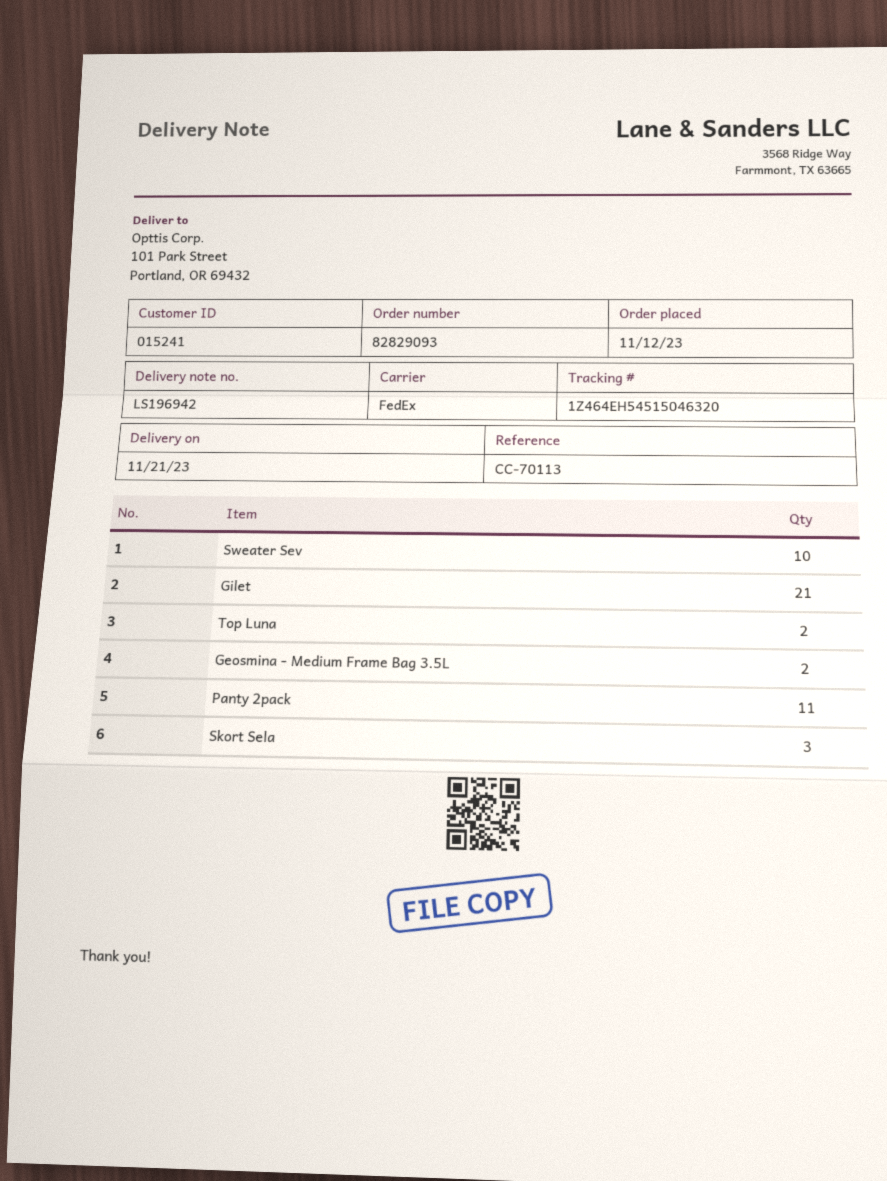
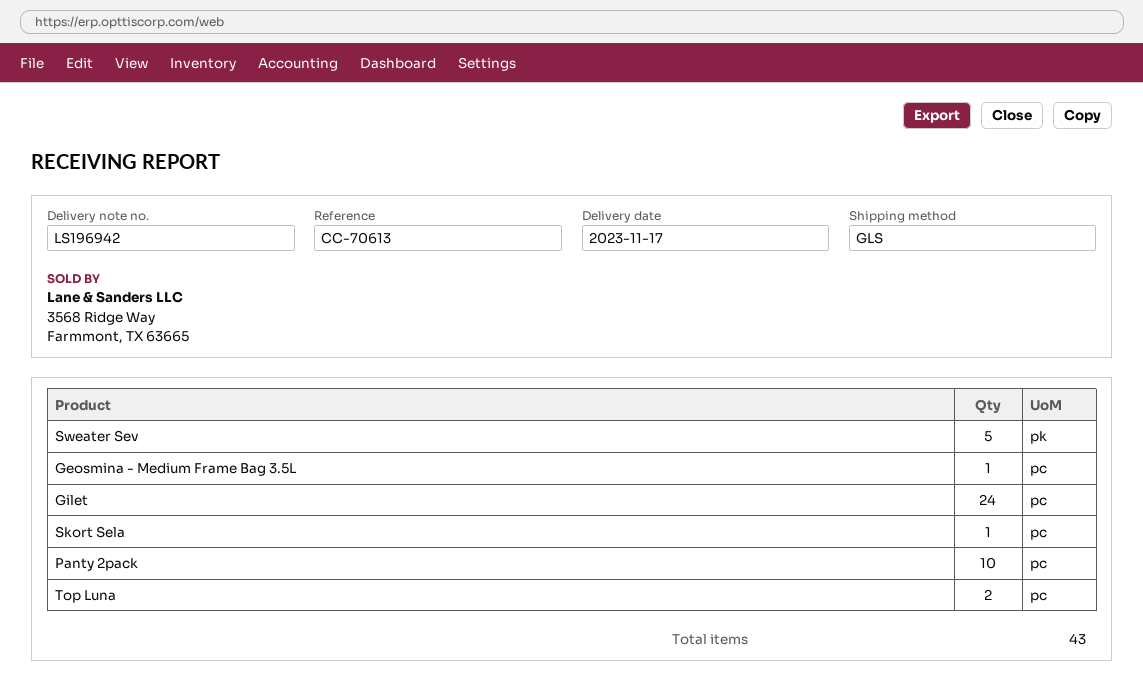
delivery date: 2023-11-21 -> 2023-11-17
reference: CC-70113 -> CC-70613
shipping method: FedEx -> GLS
Sweater Sev: 10 -> 5
Gilet: 21 -> 24
Geosmina - Medium Frame Bag 3.5L: 2 -> 1
Panty 2pack: 11 -> 10
Skort Sela: 3 -> 1

